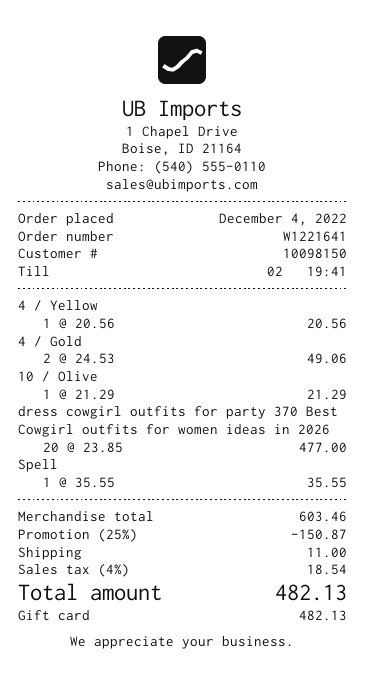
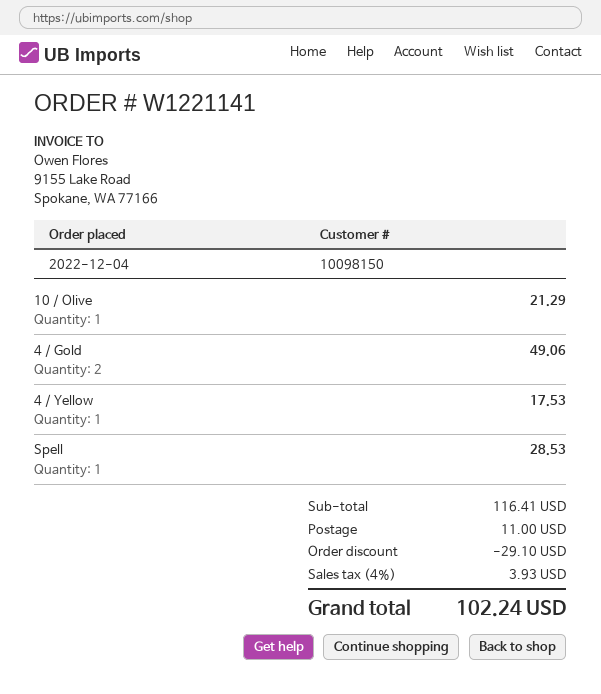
order number: W1221641 -> W1221141
4 / Yellow: 1 for 20.56 -> 1 for 17.53
dress cowgirl outfits for party 370 Best Cowgirl outfits for women ideas in 2026: 20 for 477.00 -> none
Spell: 1 for 35.55 -> 1 for 28.53
subtotal: 603.46 -> 116.41
discount: 150.87 -> 29.10
tax: 4% = 18.54 -> 4% = 3.93
total: 482.13 -> 102.24

